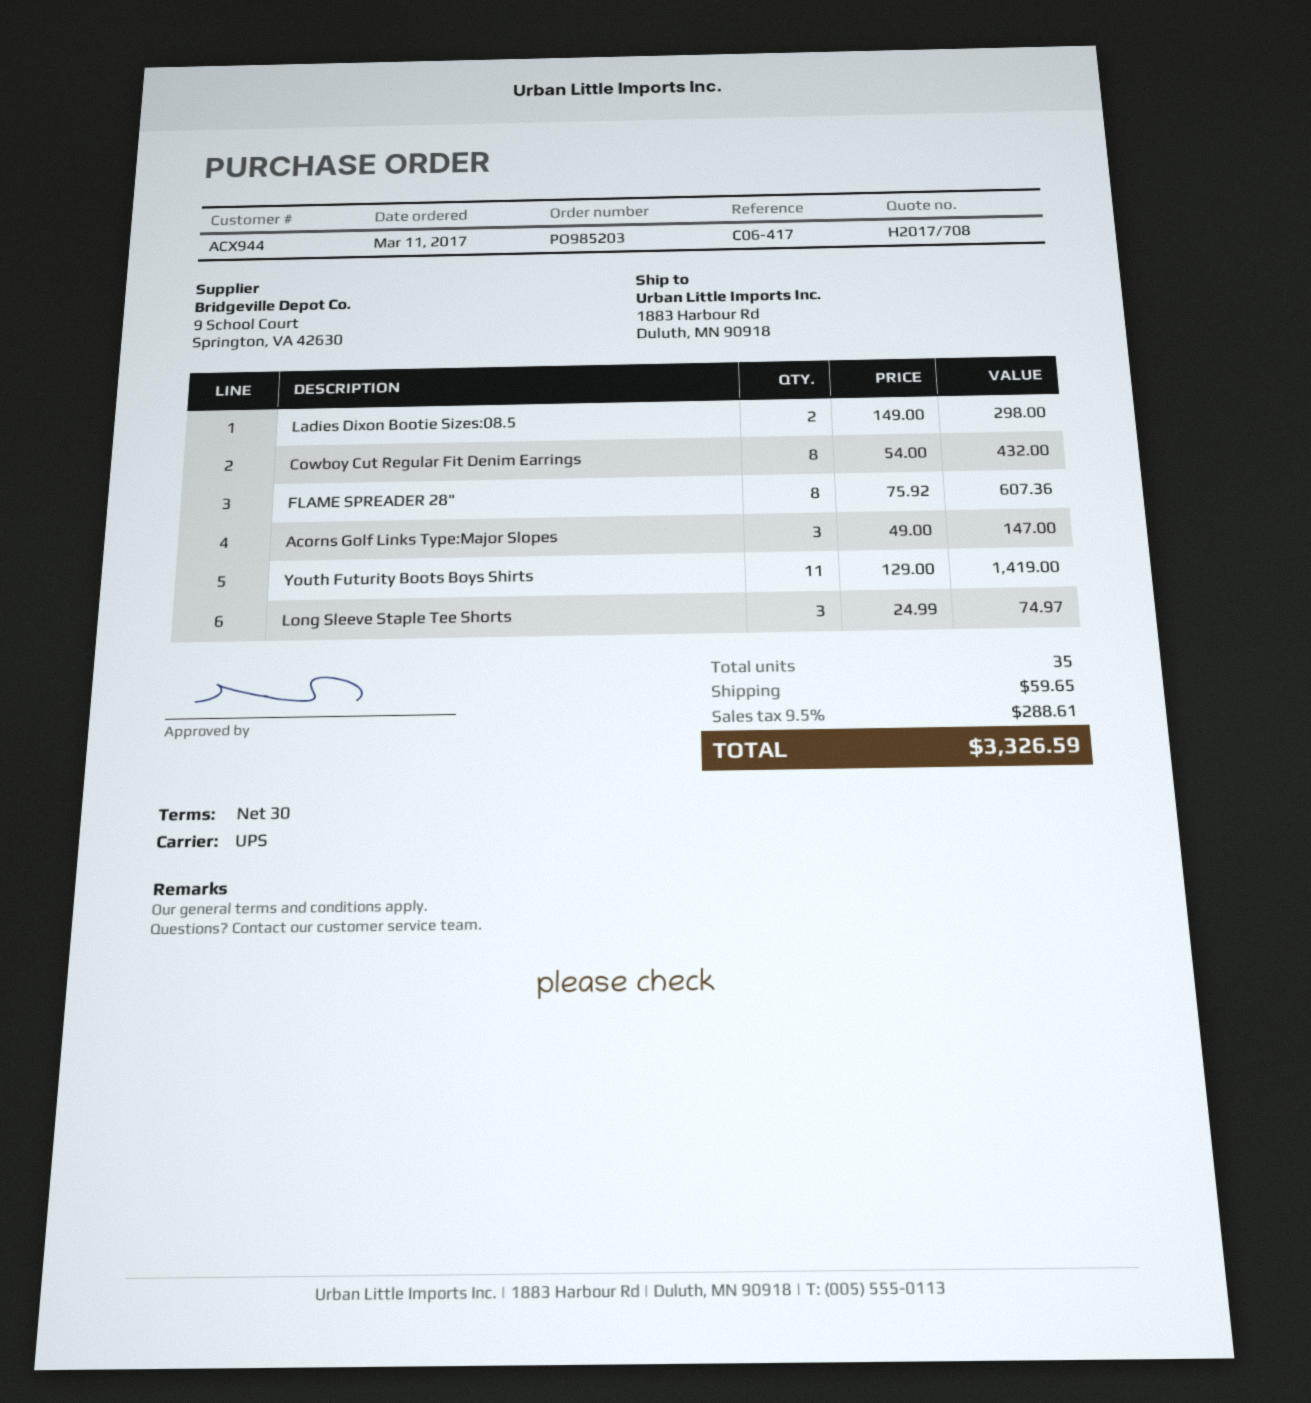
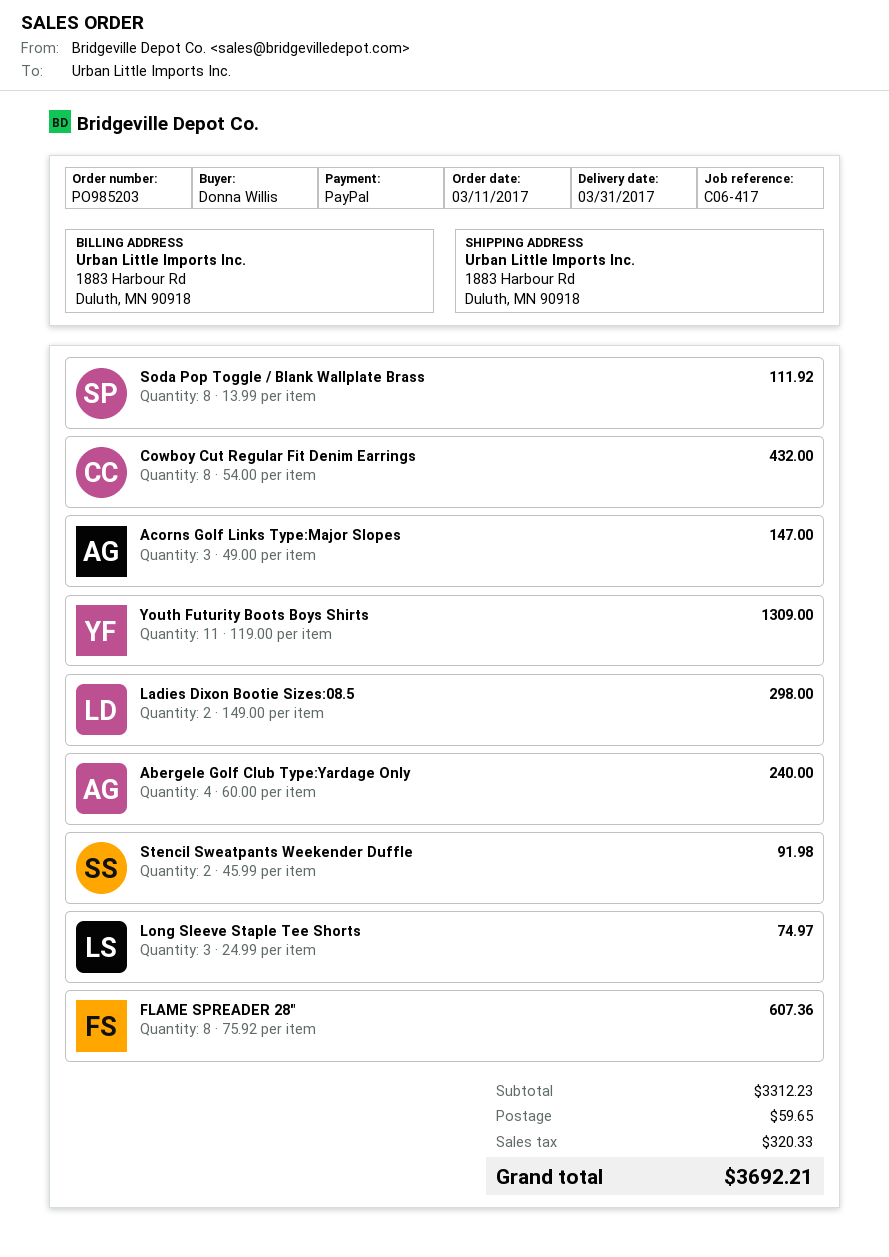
Youth Futurity Boots Boys Shirts: 11 x 129.00 = 1419.00 -> 11 x 119.00 = 1309.00
Soda Pop Toggle / Blank Wallplate Brass: none -> 8 x 13.99 = 111.92
Abergele Golf Club Type:Yardage Only: none -> 4 x 60.00 = 240.00
Stencil Sweatpants Weekender Duffle: none -> 2 x 45.99 = 91.98
tax: 288.61 -> 320.33
total: 3326.59 -> 3692.21

